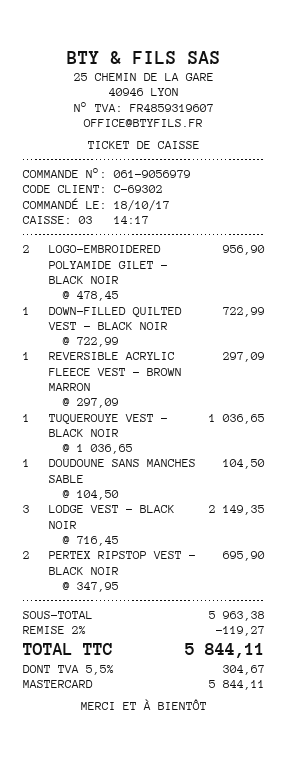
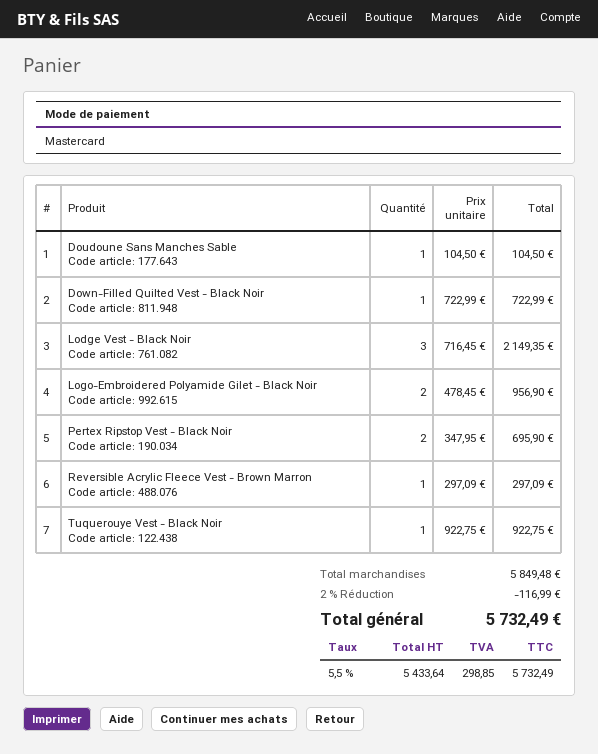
TUQUEROUYE VEST - BLACK NOIR: 1 x 1036.65 = 1036.65 -> 1 x 922.75 = 922.75
subtotal: 5963.38 -> 5849.48
discount: 2% = 119.27 -> 2% = 116.99
tax: 5.5% = 304.67 -> 5.5% = 298.85
total: 5844.11 -> 5732.49

